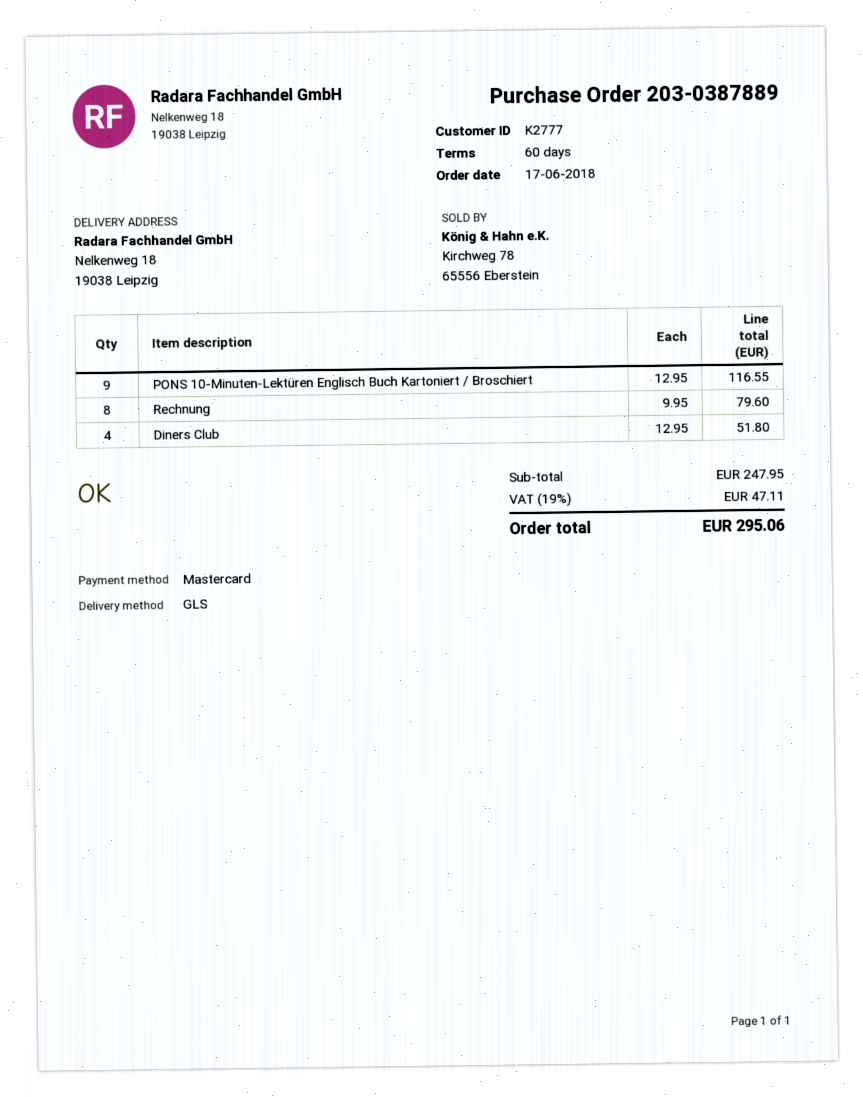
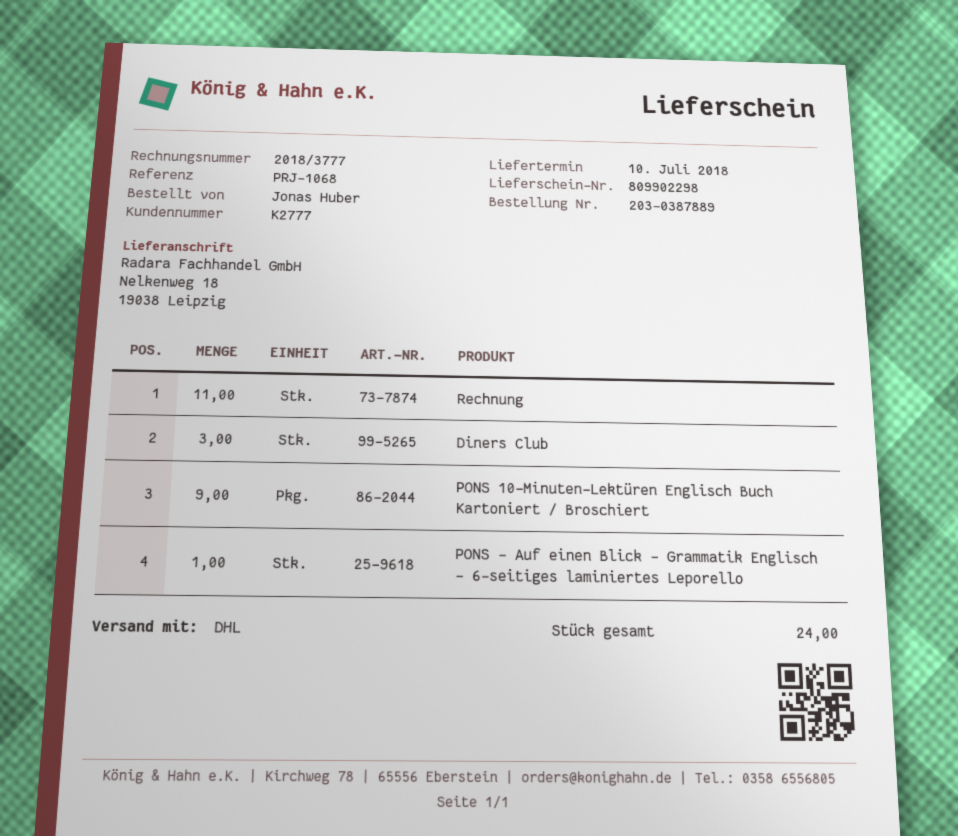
shipping method: GLS -> DHL
Rechnung: 8 -> 11
Diners Club: 4 -> 3
PONS - Auf einen Blick - Grammatik Englisch - 6-seitiges laminiertes Leporello: none -> 1

